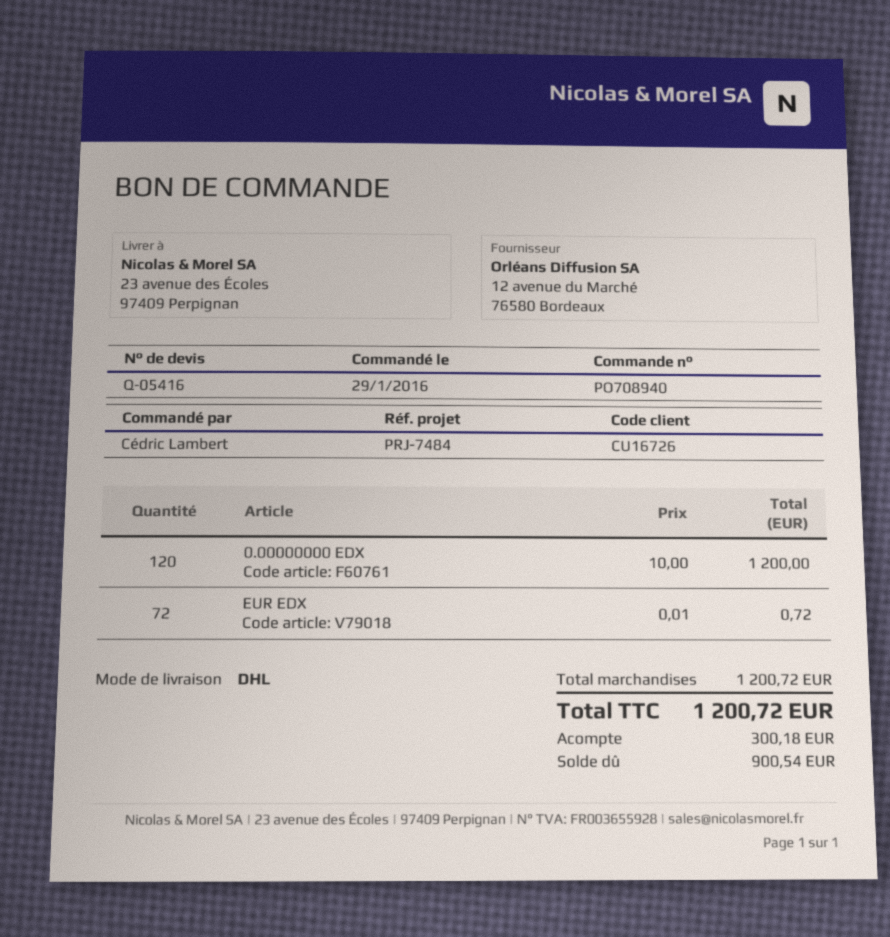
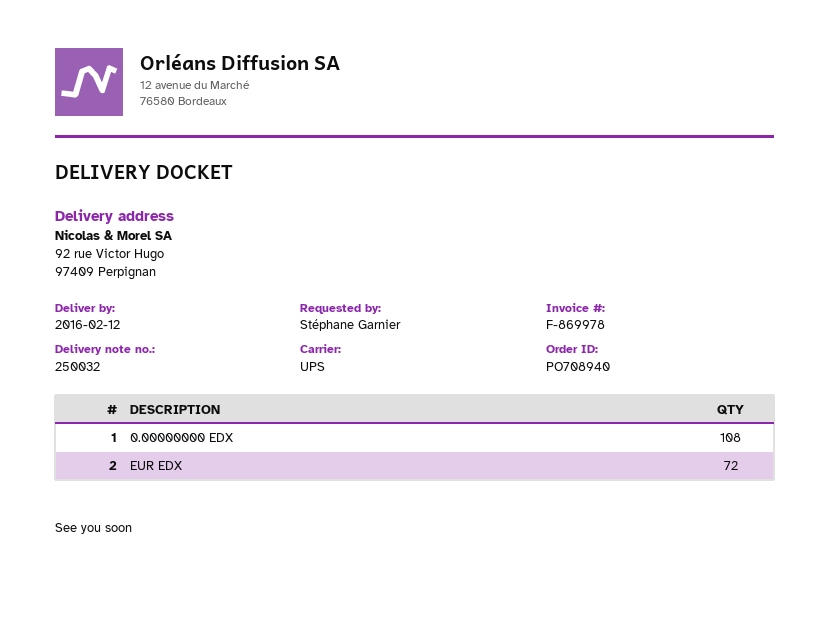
ordered by: Cédric Lambert -> Stéphane Garnier
shipping method: DHL -> UPS
ship to: 23 avenue des Écoles, 97409 Perpignan -> 92 rue Victor Hugo, 97409 Perpignan
0.00000000 EDX: 120 -> 108

